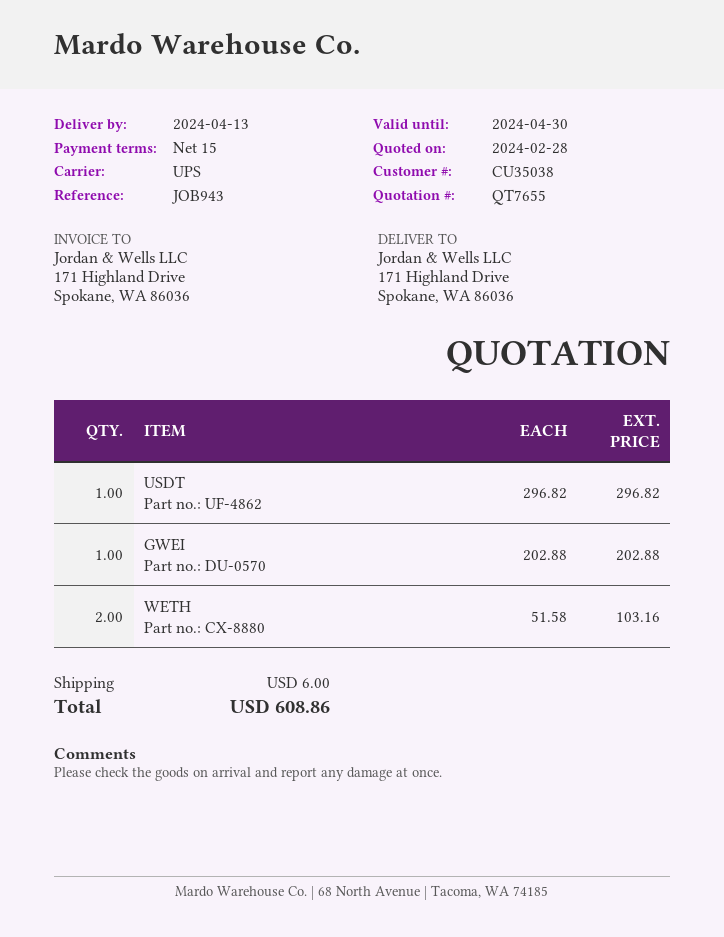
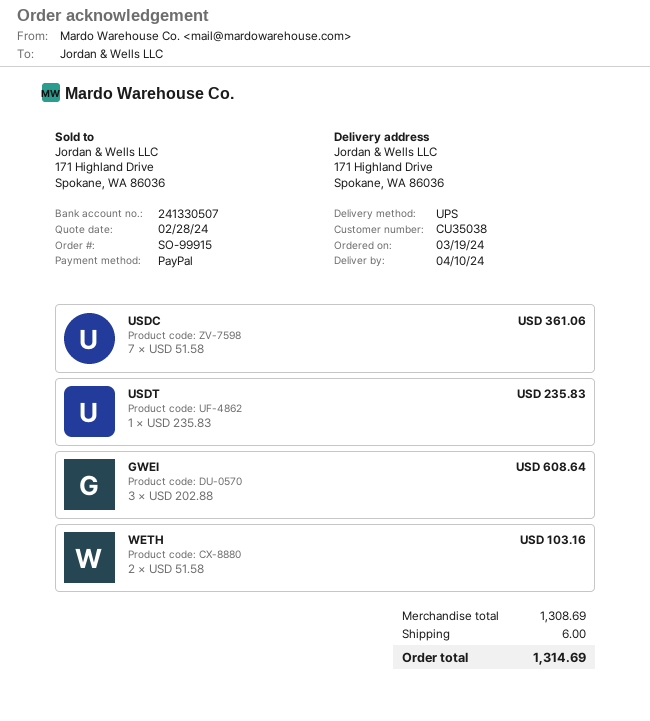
delivery date: 2024-04-13 -> 2024-04-10
USDT: 1 x 296.82 = 296.82 -> 1 x 235.83 = 235.83
GWEI: 1 x 202.88 = 202.88 -> 3 x 202.88 = 608.64
USDC: none -> 7 x 51.58 = 361.06
total: 608.86 -> 1314.69

